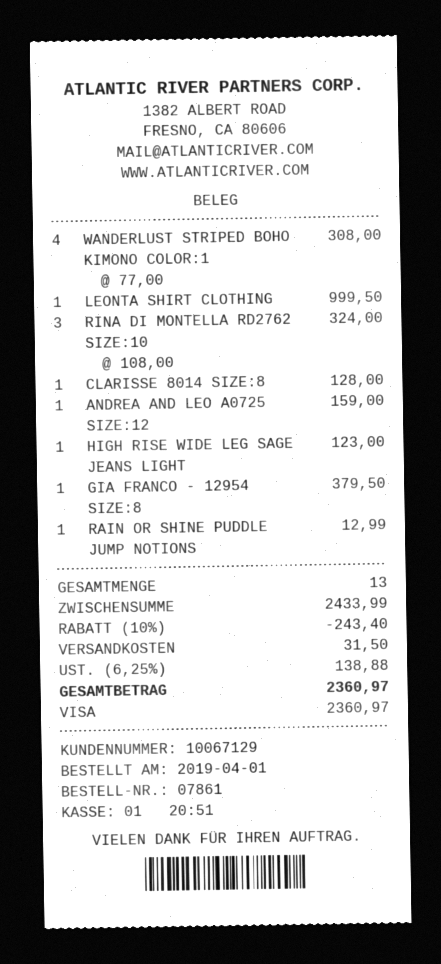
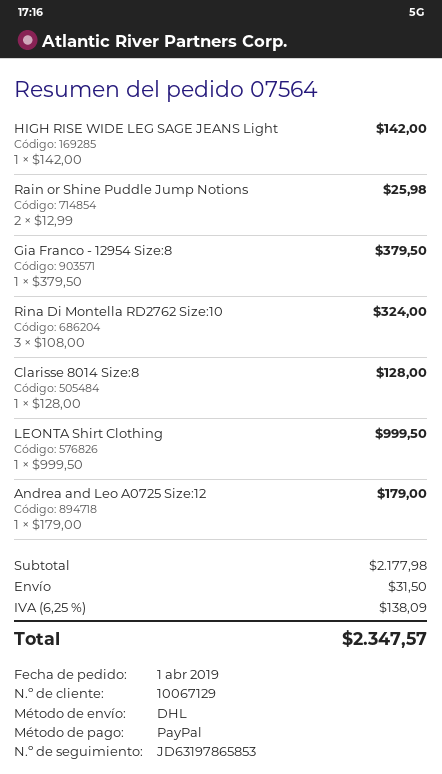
order number: 07861 -> 07564
payment method: Visa -> PayPal
WANDERLUST STRIPED BOHO KIMONO COLOR:1: 4 x 77.00 = 308.00 -> none
ANDREA AND LEO A0725 SIZE:12: 1 x 159.00 = 159.00 -> 1 x 179.00 = 179.00
HIGH RISE WIDE LEG SAGE JEANS LIGHT: 1 x 123.00 = 123.00 -> 1 x 142.00 = 142.00
RAIN OR SHINE PUDDLE JUMP NOTIONS: 1 x 12.99 = 12.99 -> 2 x 12.99 = 25.98
subtotal: 2433.99 -> 2177.98
discount: 10% = 243.40 -> none
tax: 6.25% = 138.88 -> 6.25% = 138.09
total: 2360.97 -> 2347.57

